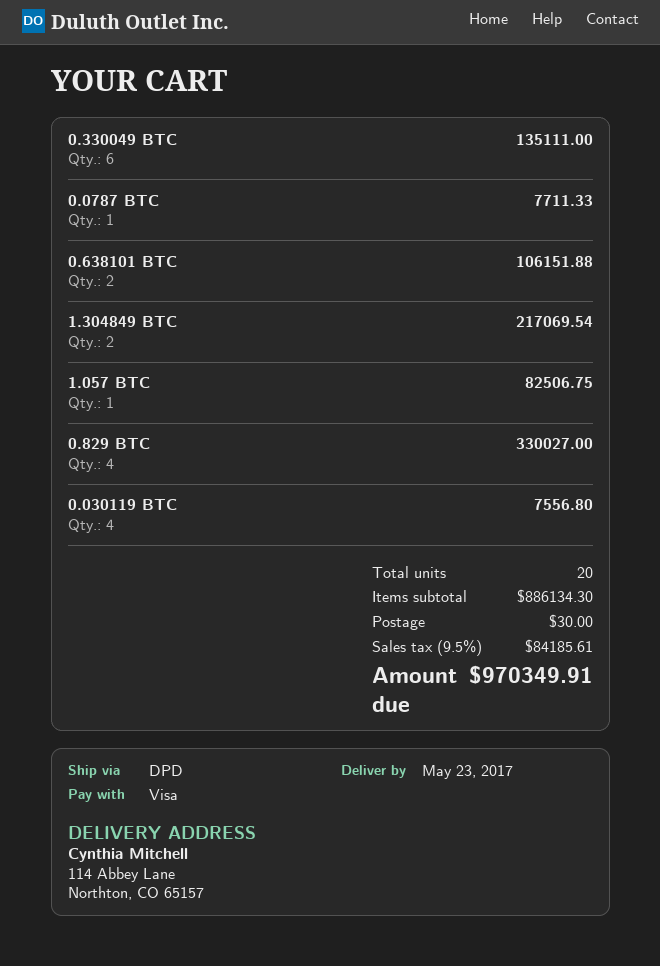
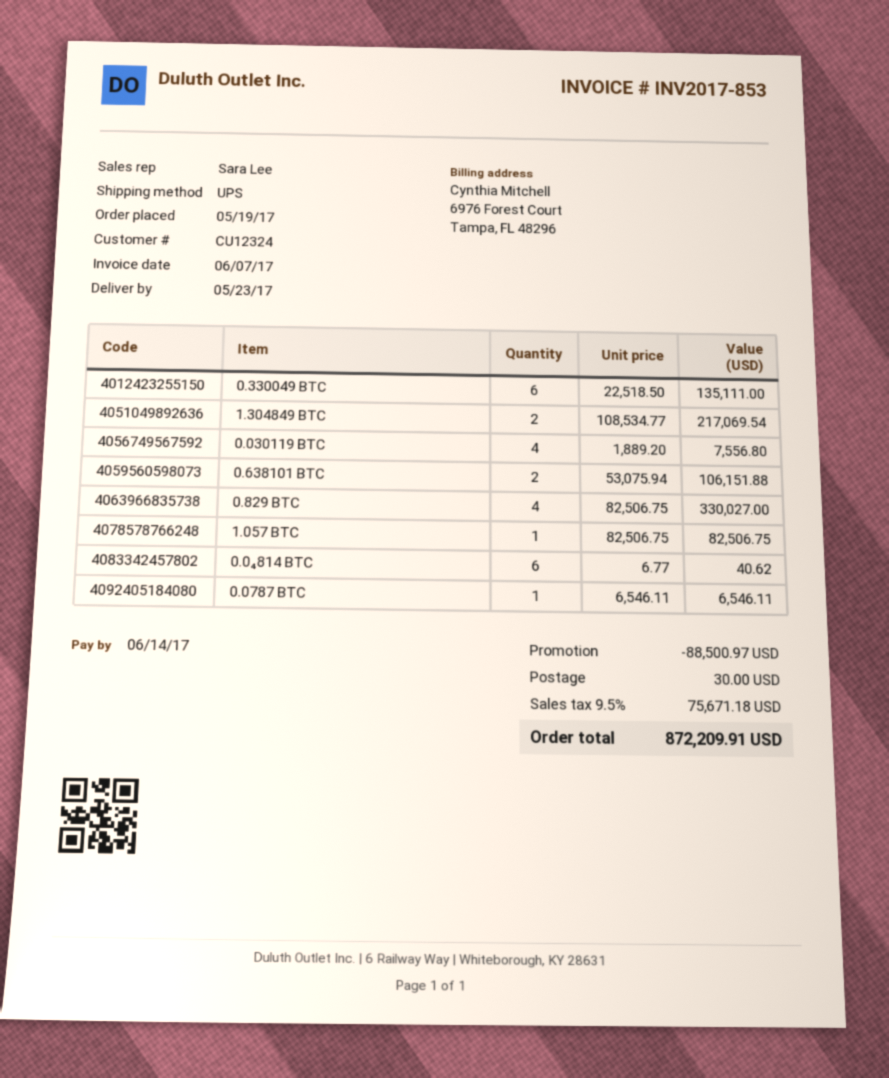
shipping method: DPD -> UPS
0.0787 BTC: 1 for 7711.33 -> 1 for 6546.11
0.0₄814 BTC: none -> 6 for 40.62
discount: none -> 88500.97
tax: 9.5% = 84185.61 -> 9.5% = 75671.18
total: 970349.91 -> 872209.91

